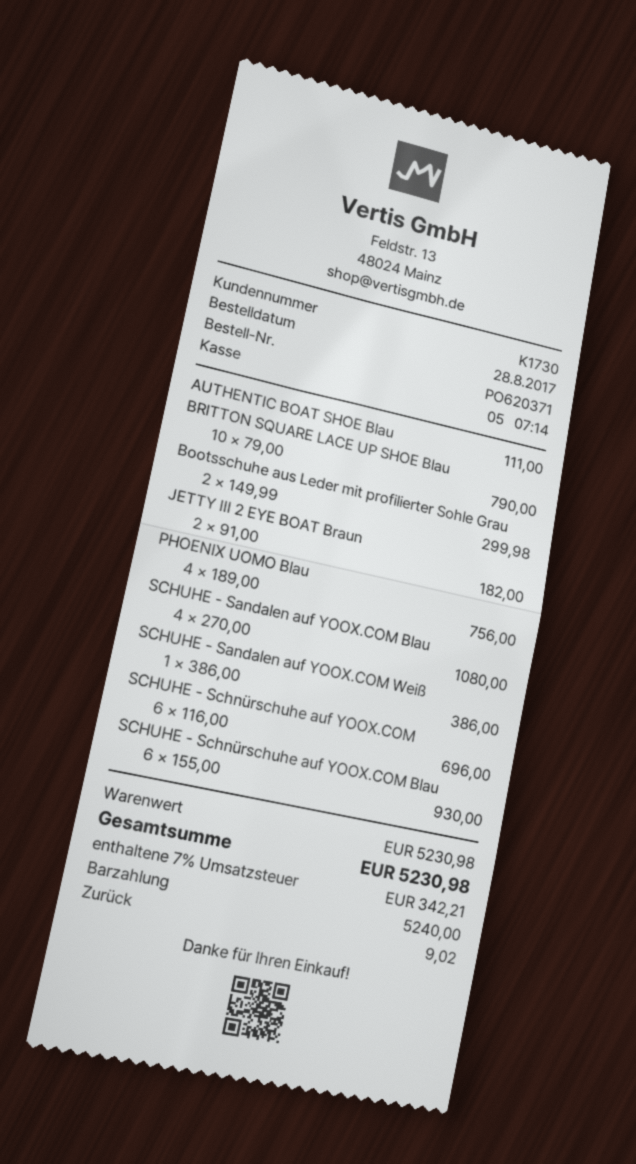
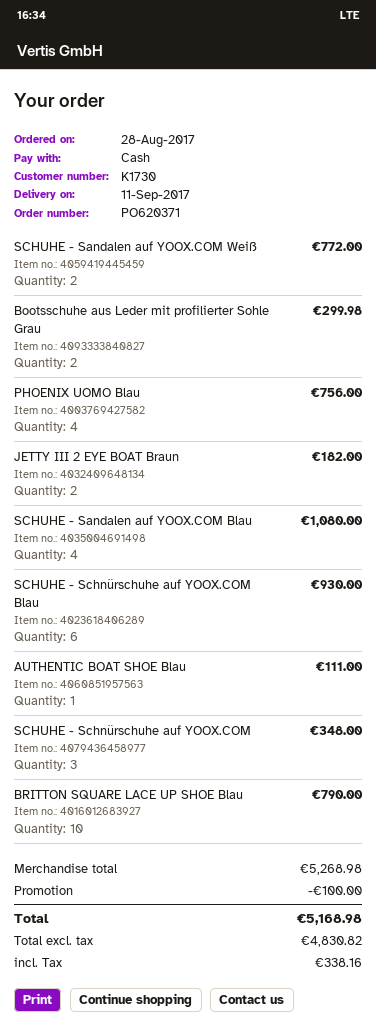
SCHUHE - Sandalen auf YOOX.COM Weiß: 1 for 386.00 -> 2 for 772.00
SCHUHE - Schnürschuhe auf YOOX.COM: 6 for 696.00 -> 3 for 348.00
subtotal: 5230.98 -> 5268.98
discount: none -> 100.00
tax: 342.21 -> 338.16
total: 5230.98 -> 5168.98

